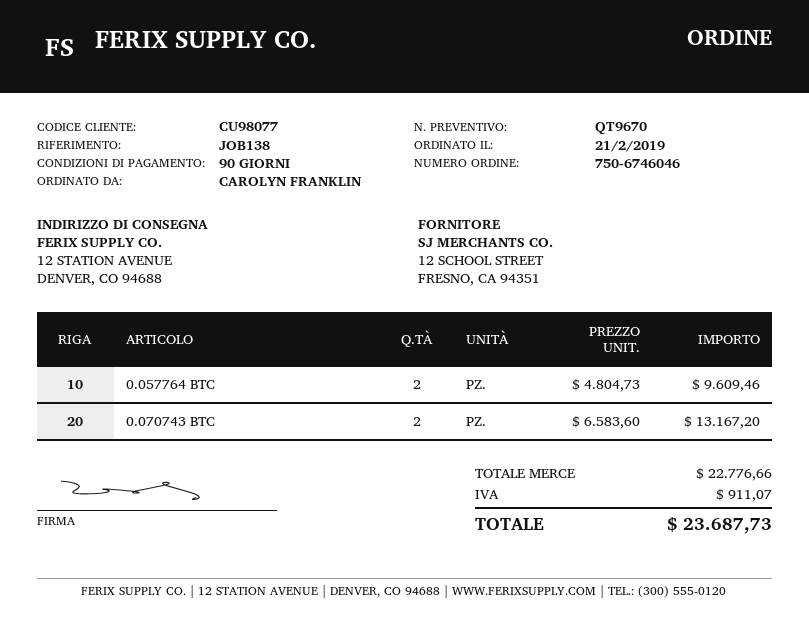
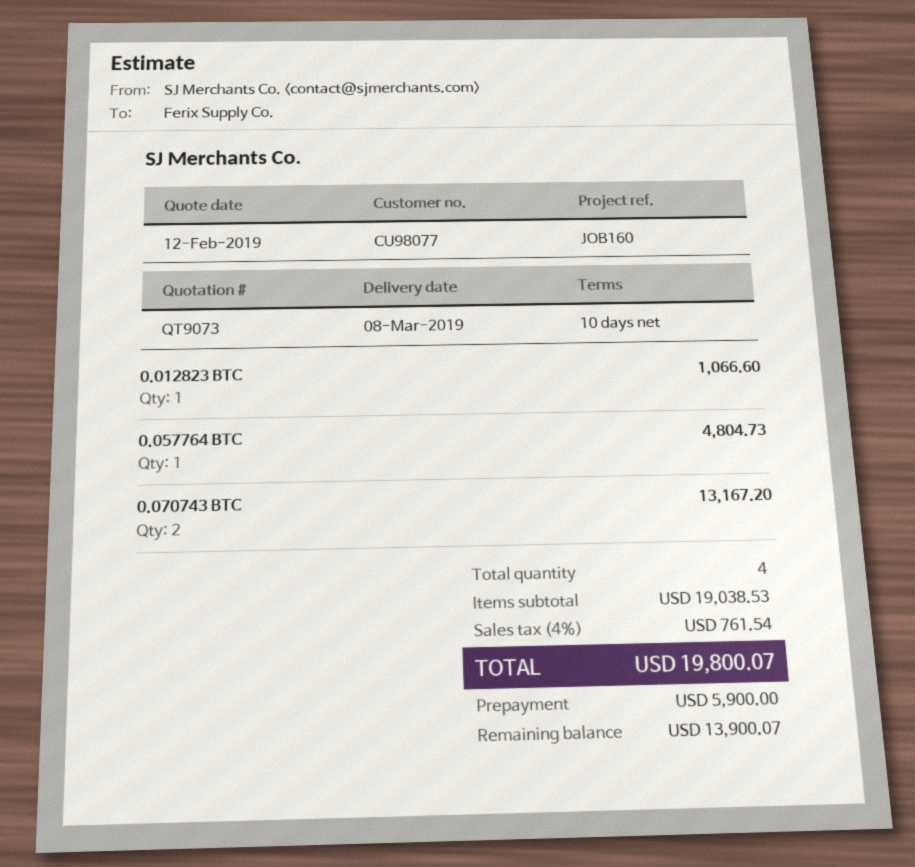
quote number: QT9670 -> QT9073
payment terms: 90 days -> 10 days
reference: JOB138 -> JOB160
0.057764 BTC: 2 for 9609.46 -> 1 for 4804.73
0.012823 BTC: none -> 1 for 1066.60
subtotal: 22776.66 -> 19038.53
tax: 911.07 -> 761.54
total: 23687.73 -> 19800.07

